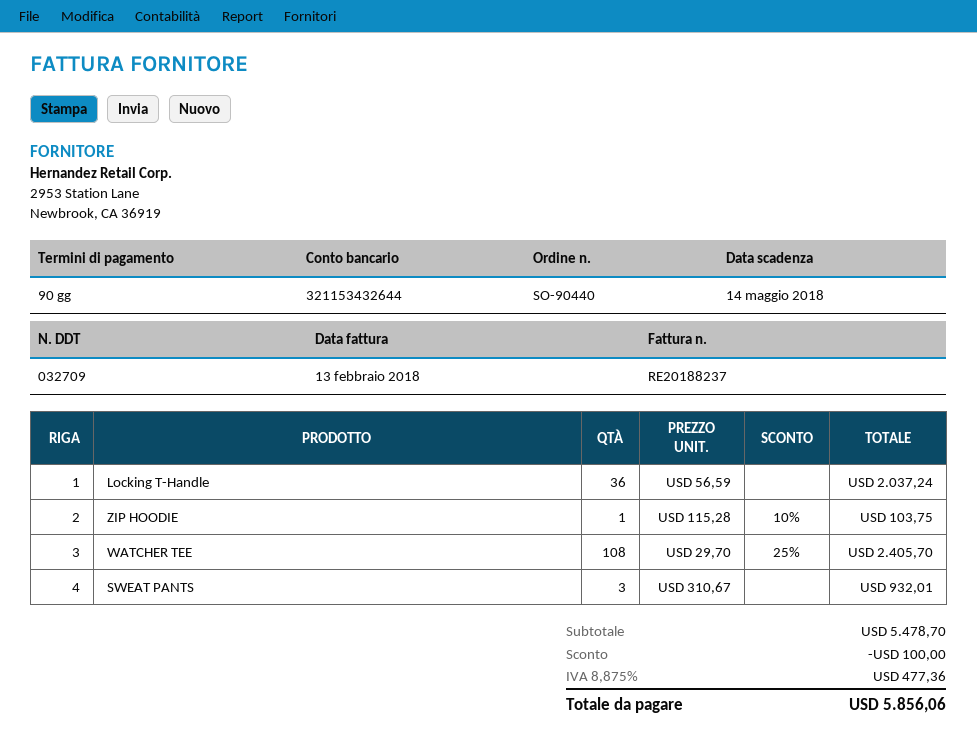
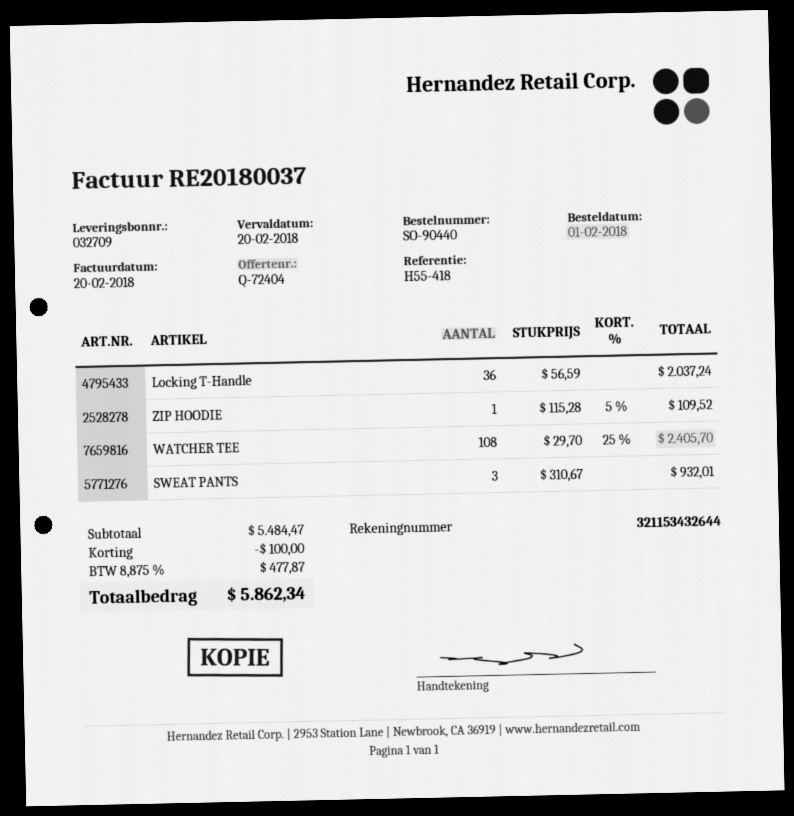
invoice number: RE20188237 -> RE20180037
invoice date: 2018-02-13 -> 2018-02-20
due date: 2018-05-14 -> 2018-02-20
ZIP HOODIE: 1 x 115.28 - 10% = 103.75 -> 1 x 115.28 - 5% = 109.52
subtotal: 5478.70 -> 5484.47
tax: 8.875% = 477.36 -> 8.875% = 477.87
total: 5856.06 -> 5862.34

